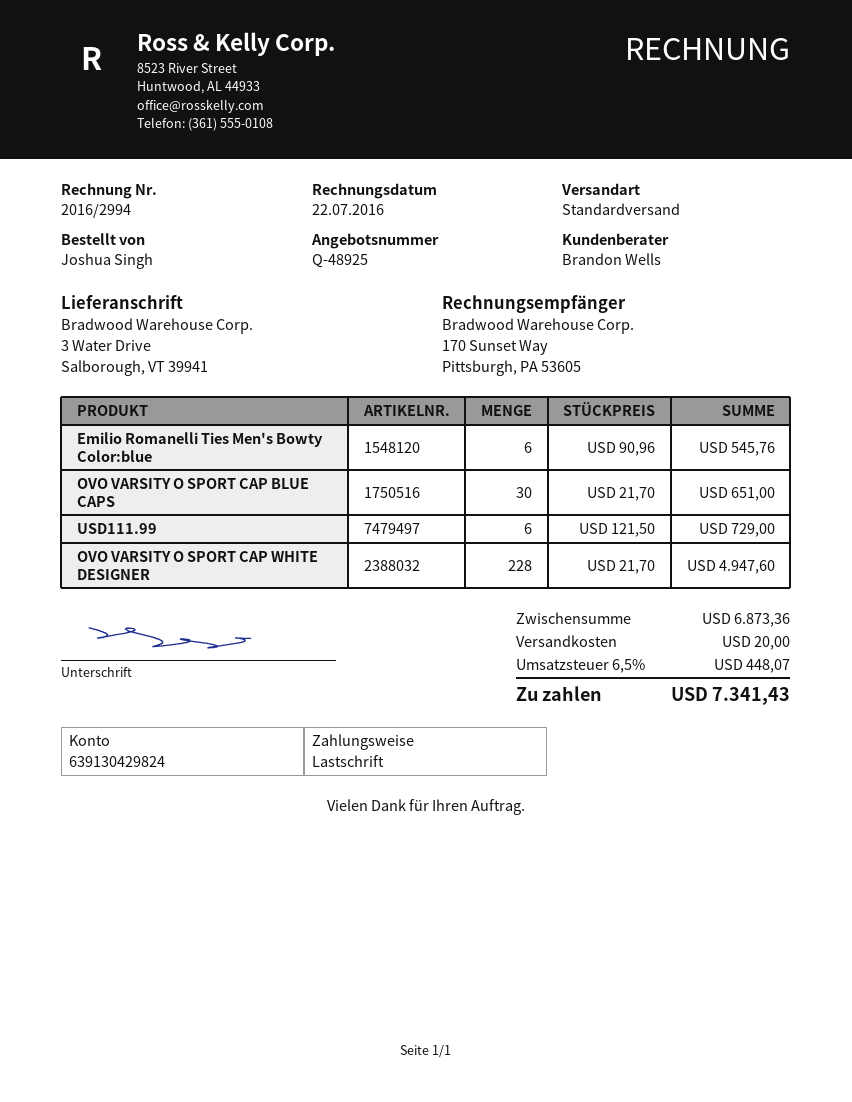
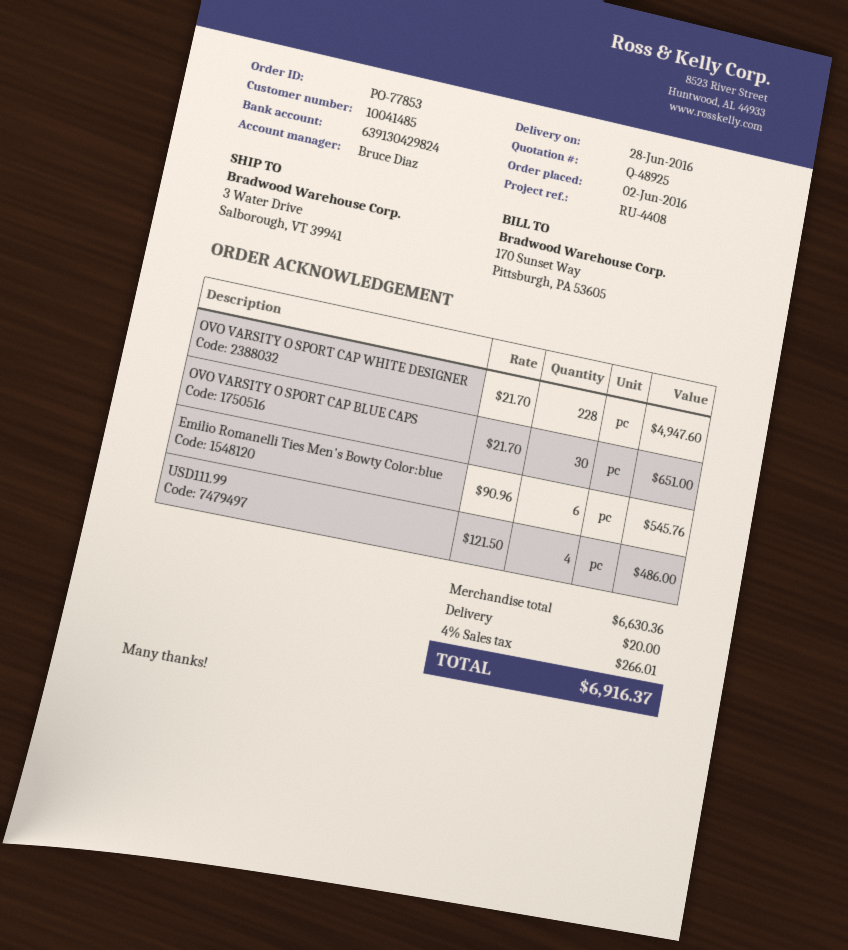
sales rep: Brandon Wells -> Bruce Diaz
USD111.99: 6 x 121.50 = 729.00 -> 4 x 121.50 = 486.00
subtotal: 6873.36 -> 6630.36
tax: 6.5% = 448.07 -> 4% = 266.01
total: 7341.43 -> 6916.37

